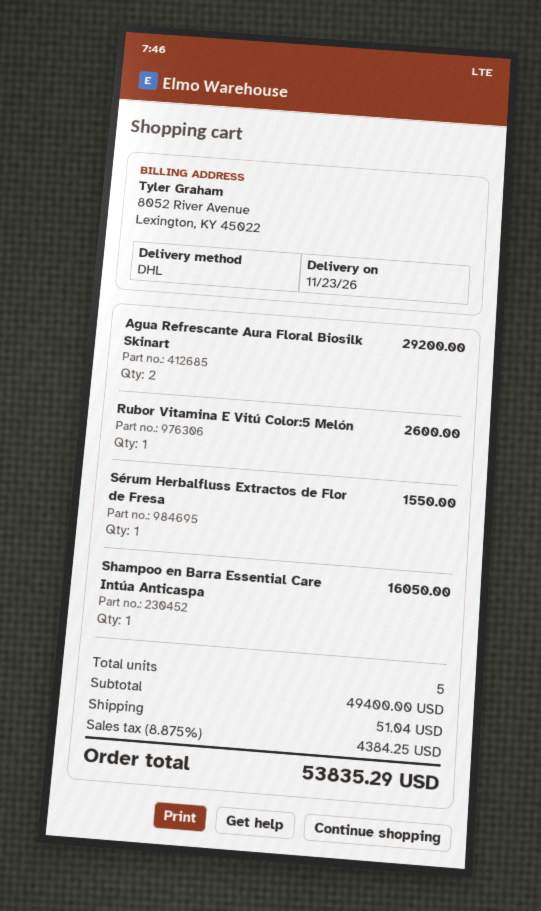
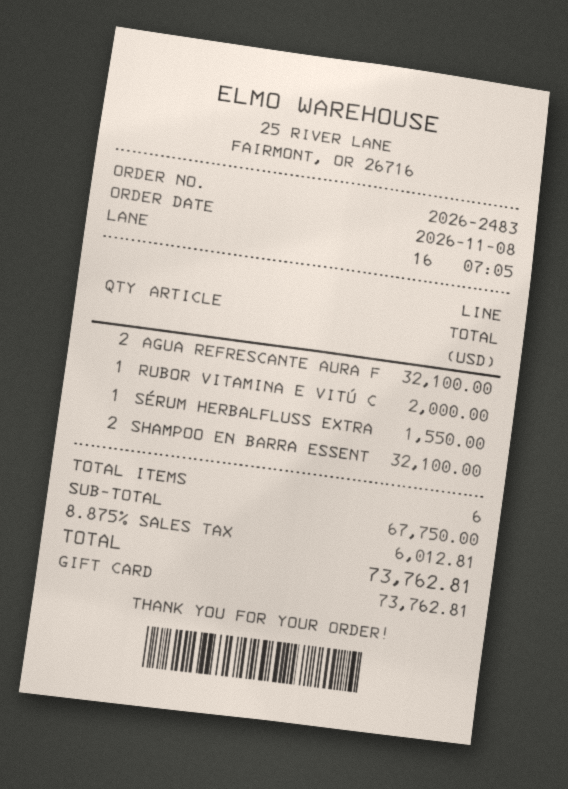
Agua Refrescante Aura Floral Biosilk Skinart: 2 for 29200.00 -> 2 for 32100.00
Rubor Vitamina E Vitú Color:5 Melón: 1 for 2600.00 -> 1 for 2000.00
Shampoo en Barra Essential Care Intúa Anticaspa: 1 for 16050.00 -> 2 for 32100.00
total quantity: 5 -> 6
subtotal: 49400.00 -> 67750.00
shipping: 51.04 -> none
tax: 8.875% = 4384.25 -> 8.875% = 6012.81
total: 53835.29 -> 73762.81

